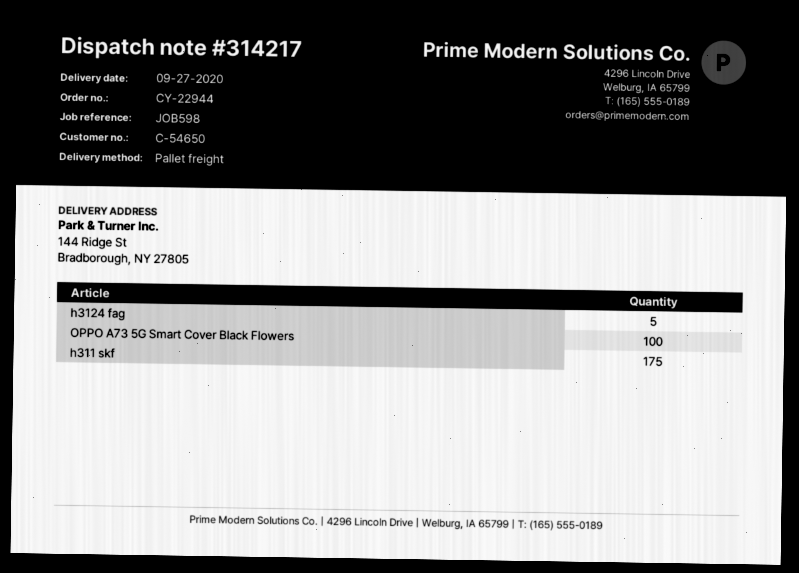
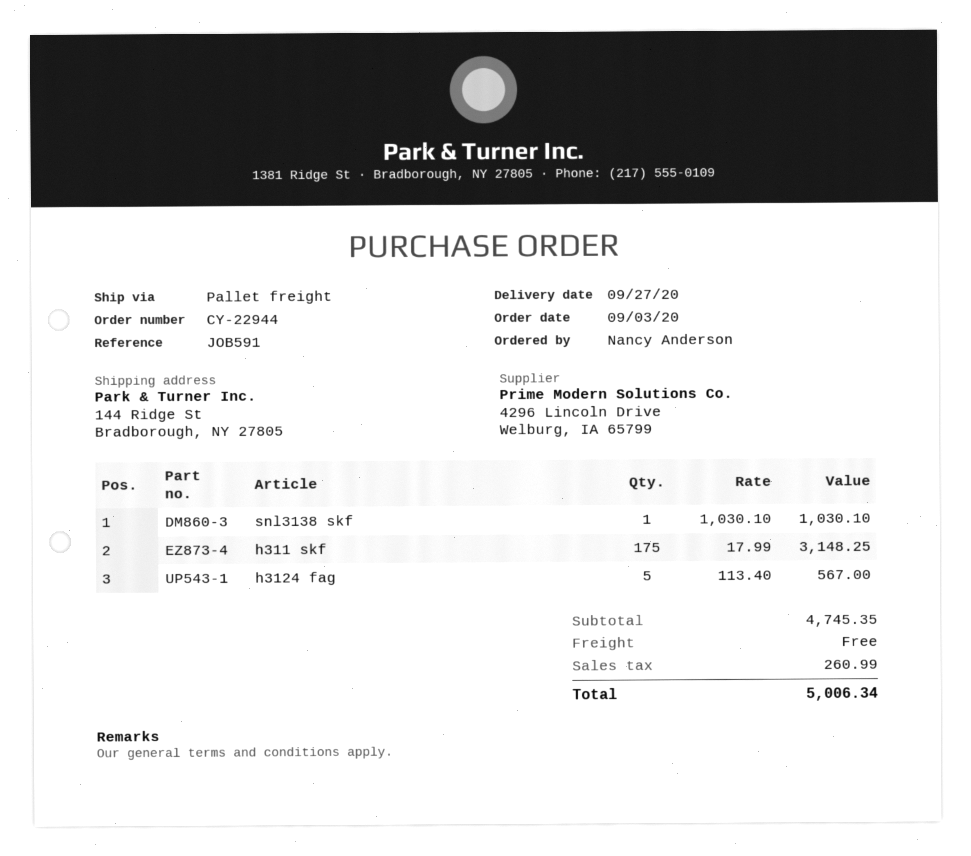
reference: JOB598 -> JOB591
OPPO A73 5G Smart Cover Black Flowers: 100 -> none
snl3138 skf: none -> 1

